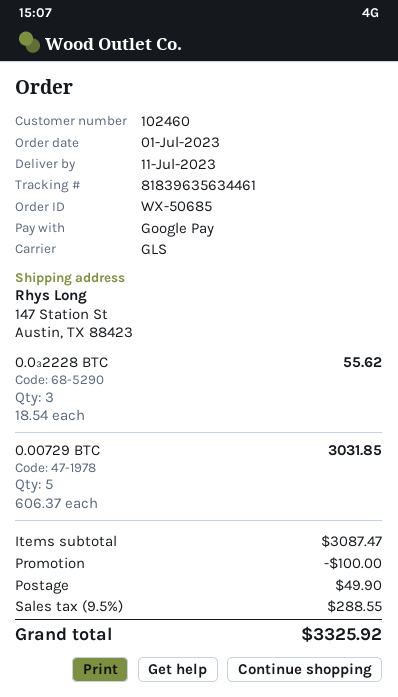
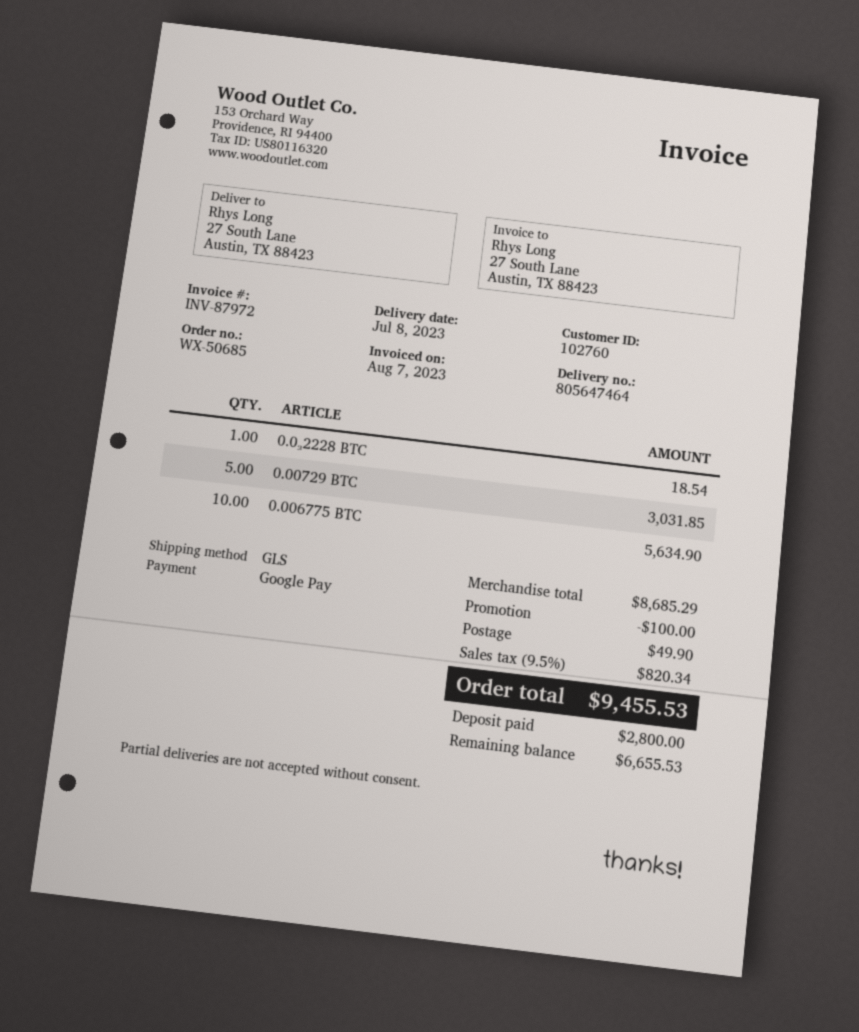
delivery date: 2023-07-11 -> 2023-07-08
customer number: 102460 -> 102760
ship to: 147 Station St, Austin, TX 88423 -> 27 South Lane, Austin, TX 88423
0.0₃2228 BTC: 3 for 55.62 -> 1 for 18.54
0.006775 BTC: none -> 10 for 5634.90
subtotal: 3087.47 -> 8685.29
tax: 9.5% = 288.55 -> 9.5% = 820.34
total: 3325.92 -> 9455.53

